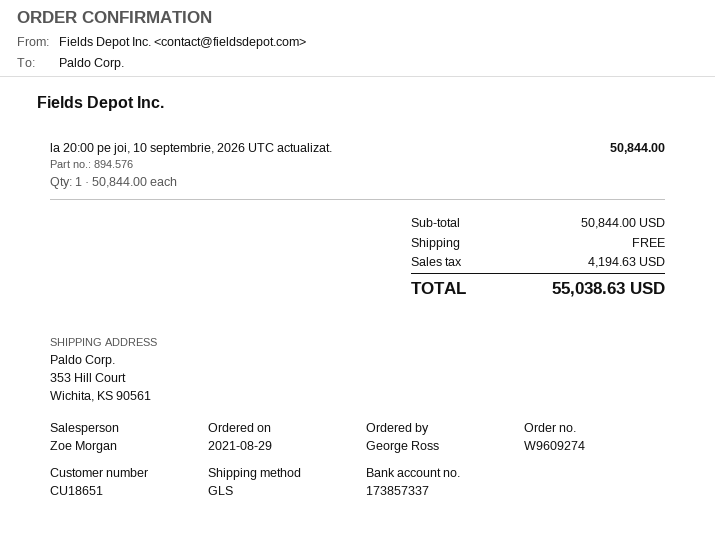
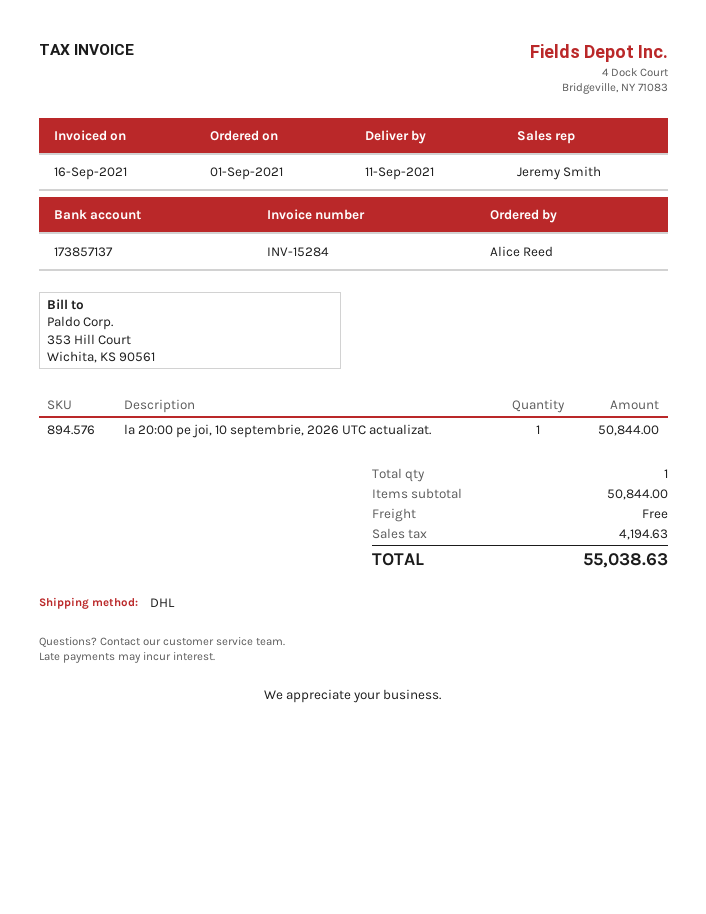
order date: 2021-08-29 -> 2021-09-01
ordered by: George Ross -> Alice Reed
sales rep: Zoe Morgan -> Jeremy Smith
bank account: 173857337 -> 173857137
shipping method: GLS -> DHL

